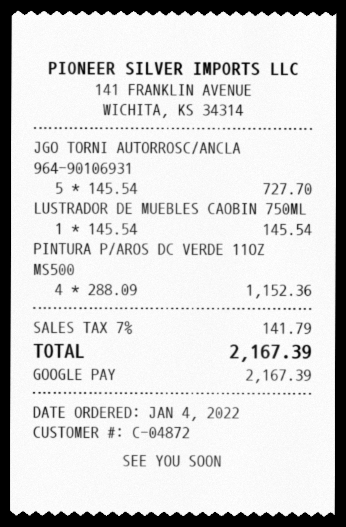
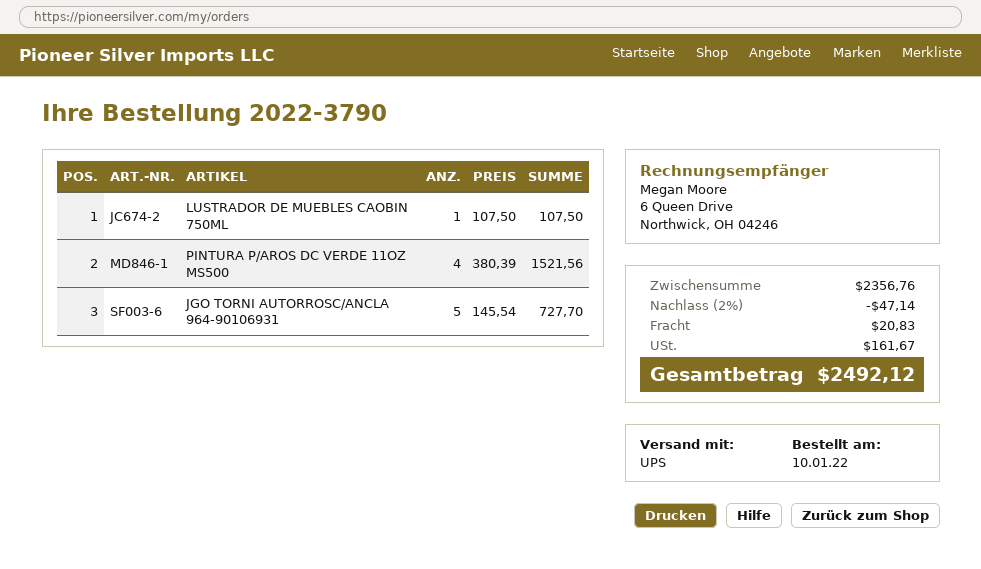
order date: 2022-01-04 -> 2022-01-10
LUSTRADOR DE MUEBLES CAOBIN 750ML: 1 x 145.54 = 145.54 -> 1 x 107.50 = 107.50
PINTURA P/AROS DC VERDE 11OZ MS500: 4 x 288.09 = 1152.36 -> 4 x 380.39 = 1521.56
discount: none -> 2% = 47.14
shipping: none -> 20.83
tax: 141.79 -> 161.67
total: 2167.39 -> 2492.12

